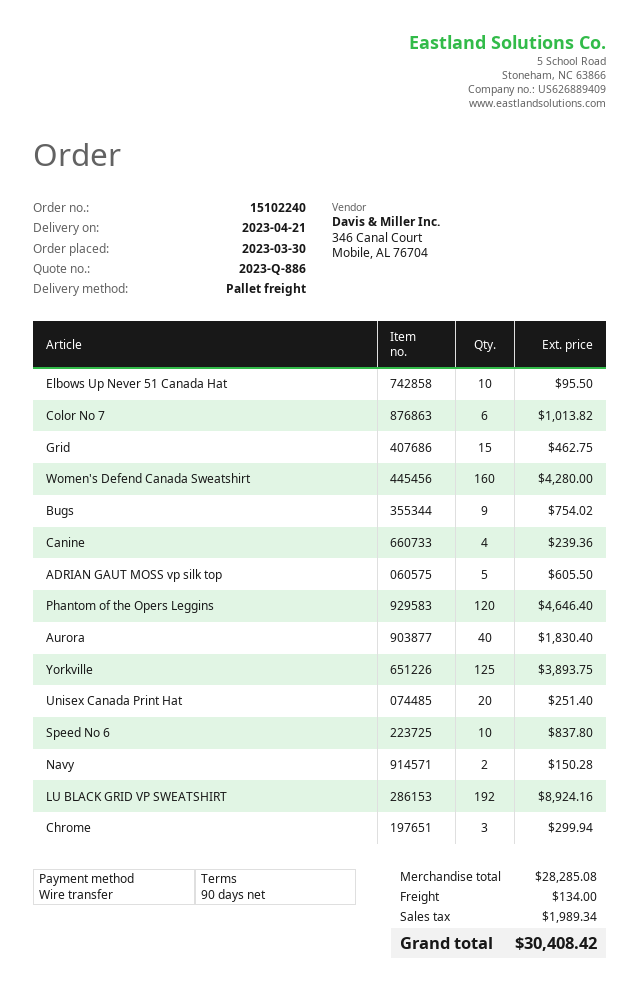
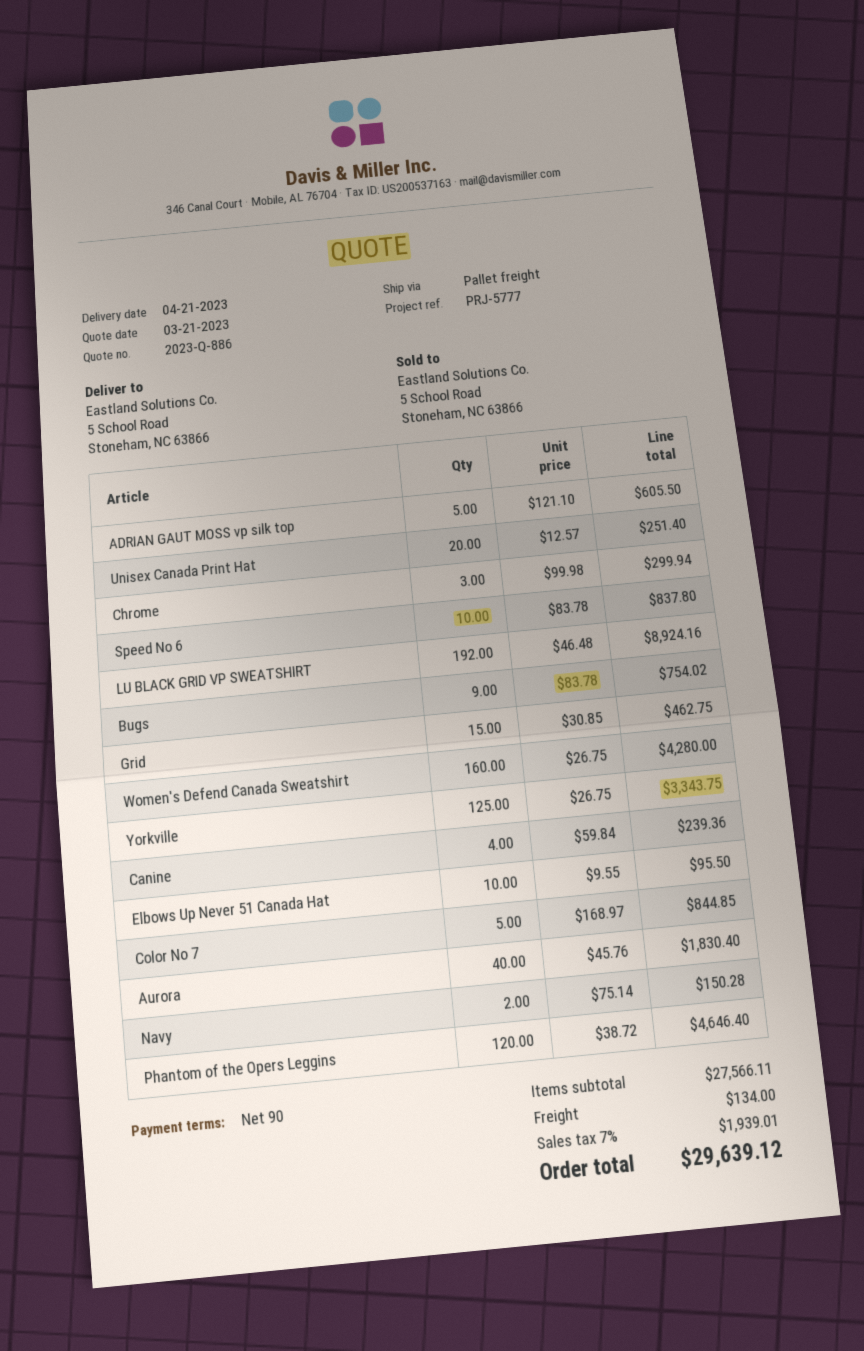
Color No 7: 6 for 1013.82 -> 5 for 844.85
Yorkville: 125 for 3893.75 -> 125 for 3343.75
subtotal: 28285.08 -> 27566.11
tax: 1989.34 -> 1939.01
total: 30408.42 -> 29639.12

